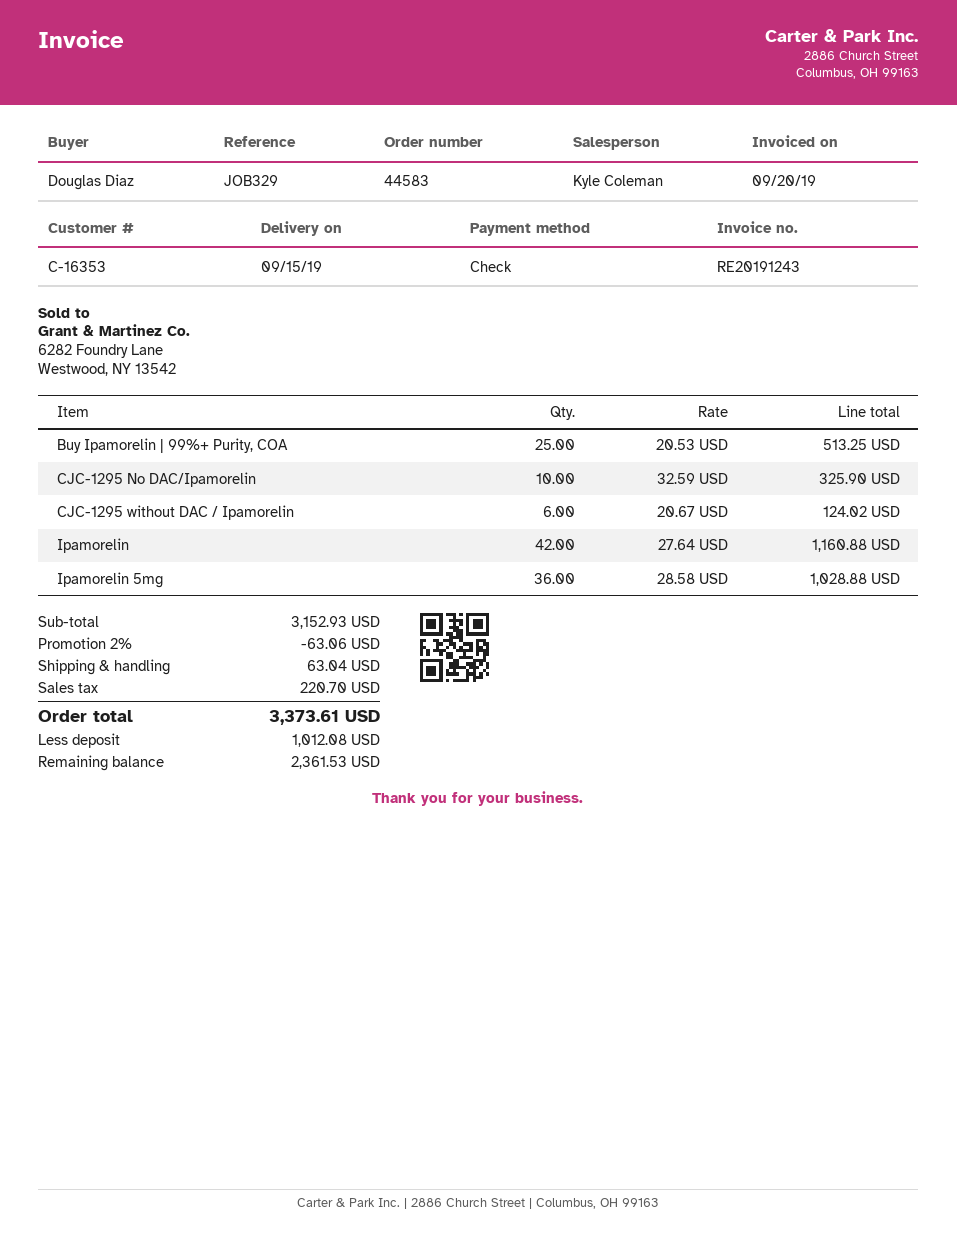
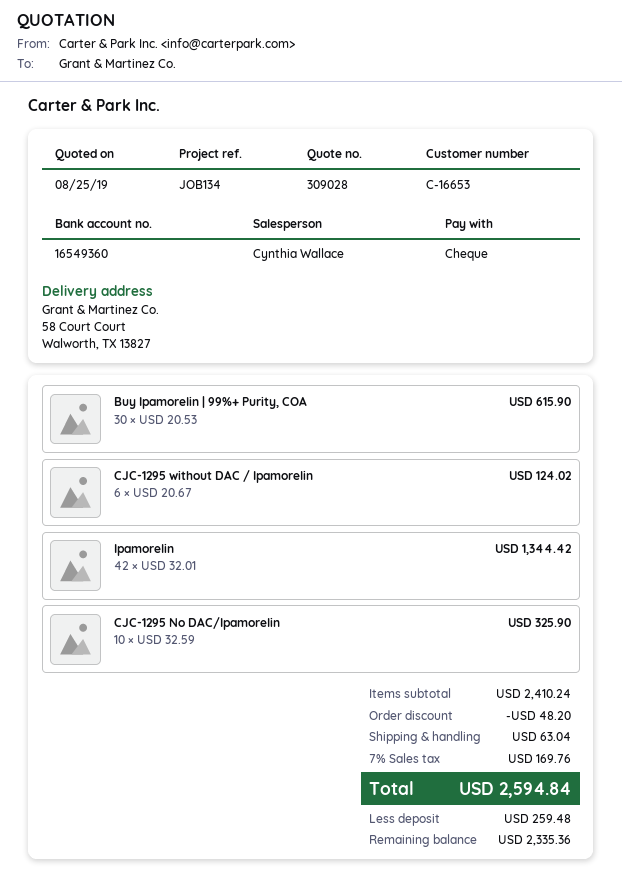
customer number: C-16353 -> C-16653
reference: JOB329 -> JOB134
sales rep: Kyle Coleman -> Cynthia Wallace
Buy Ipamorelin | 99%+ Purity, COA: 25 x 20.53 = 513.25 -> 30 x 20.53 = 615.90
Ipamorelin: 42 x 27.64 = 1160.88 -> 42 x 32.01 = 1344.42
Ipamorelin 5mg: 36 x 28.58 = 1028.88 -> none
subtotal: 3152.93 -> 2410.24
discount: 63.06 -> 48.20
tax: 220.70 -> 169.76
total: 3373.61 -> 2594.84
deposit: 1012.08 -> 259.48
balance: 2361.53 -> 2335.36

